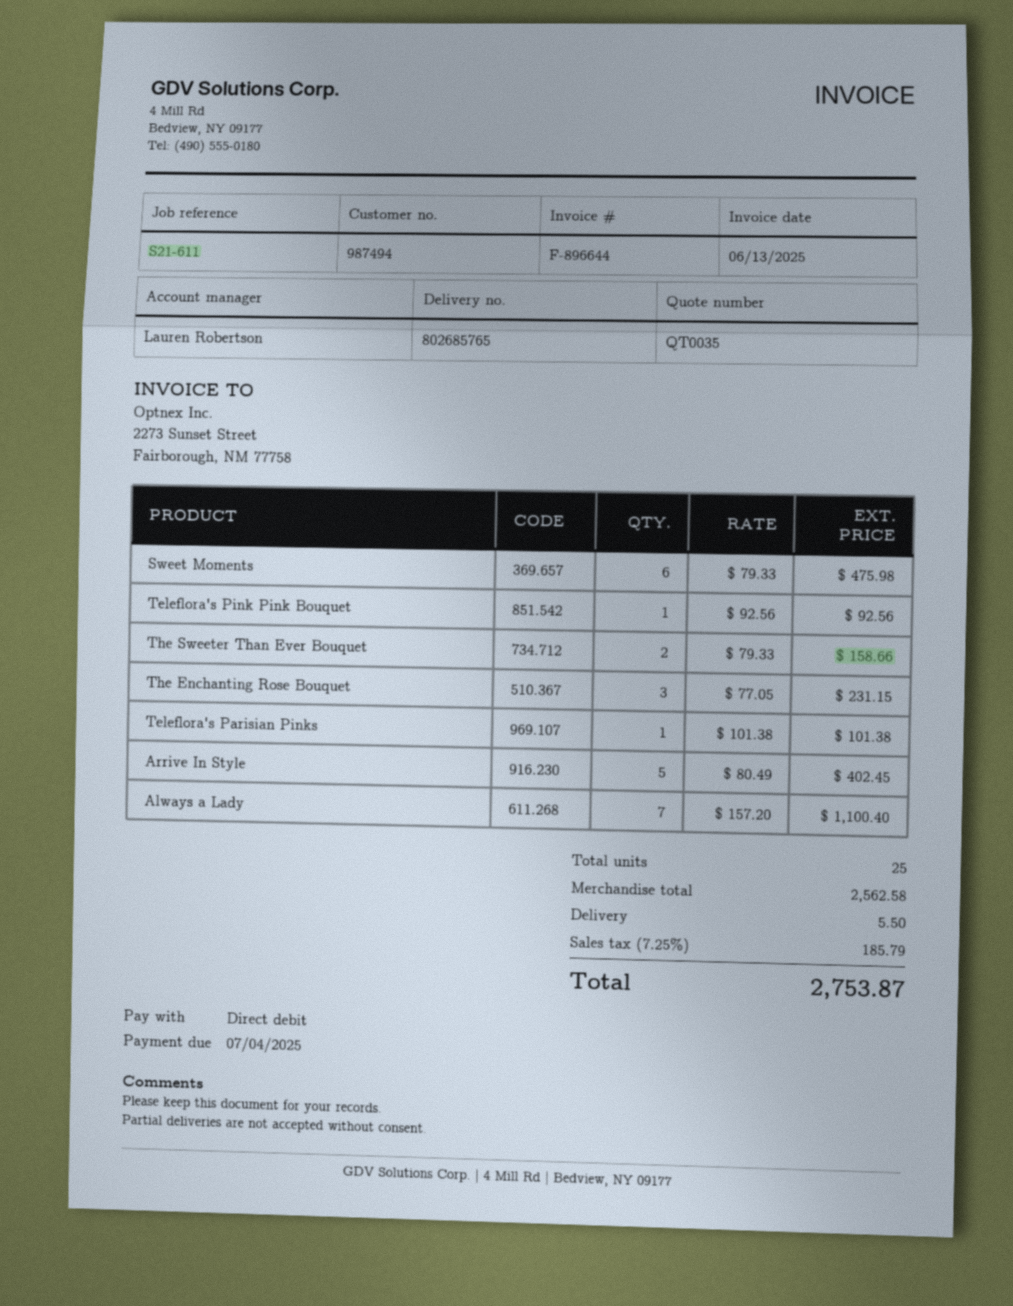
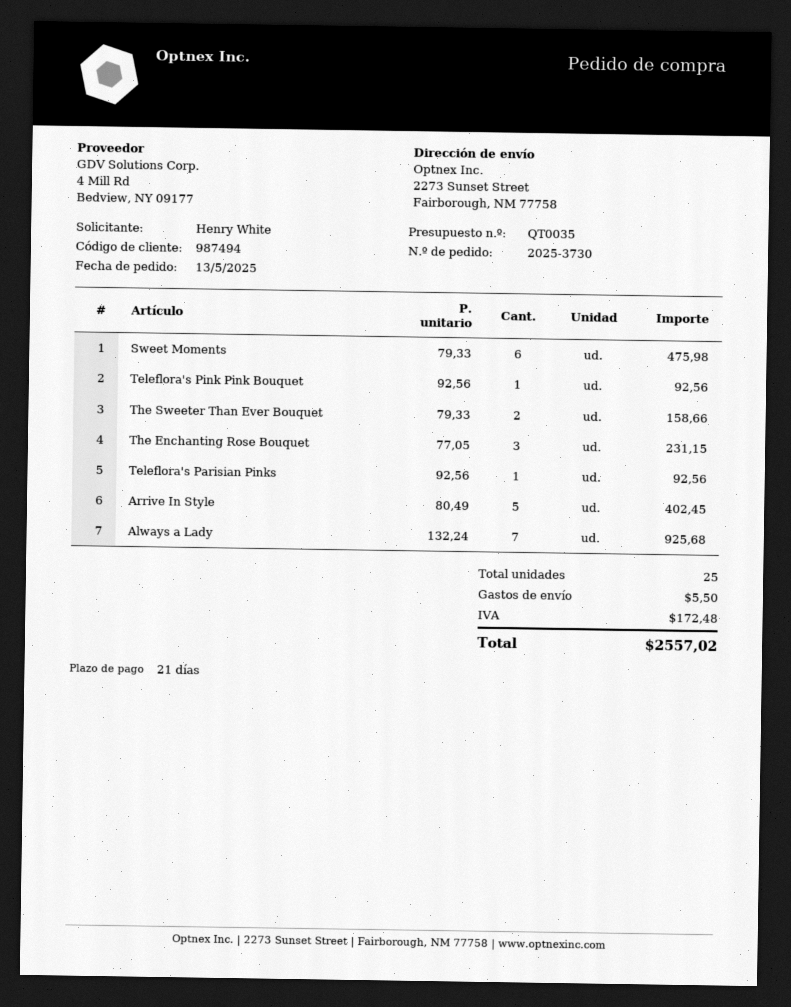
Teleflora's Parisian Pinks: 1 x 101.38 = 101.38 -> 1 x 92.56 = 92.56
Always a Lady: 7 x 157.20 = 1100.40 -> 7 x 132.24 = 925.68
tax: 185.79 -> 172.48
total: 2753.87 -> 2557.02

